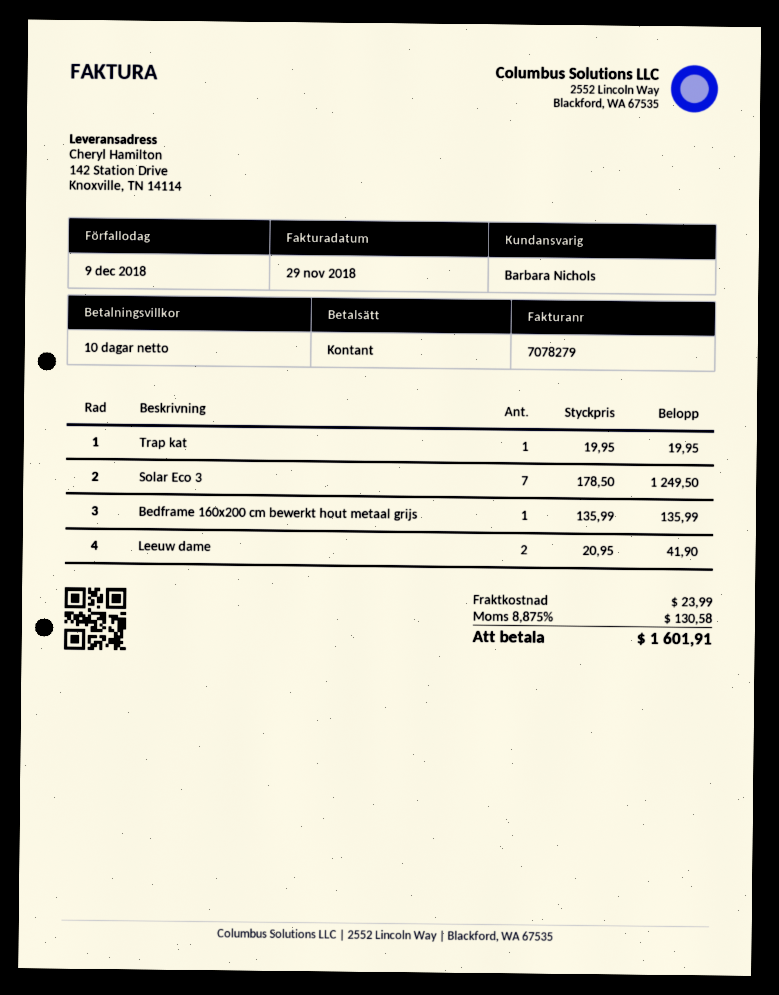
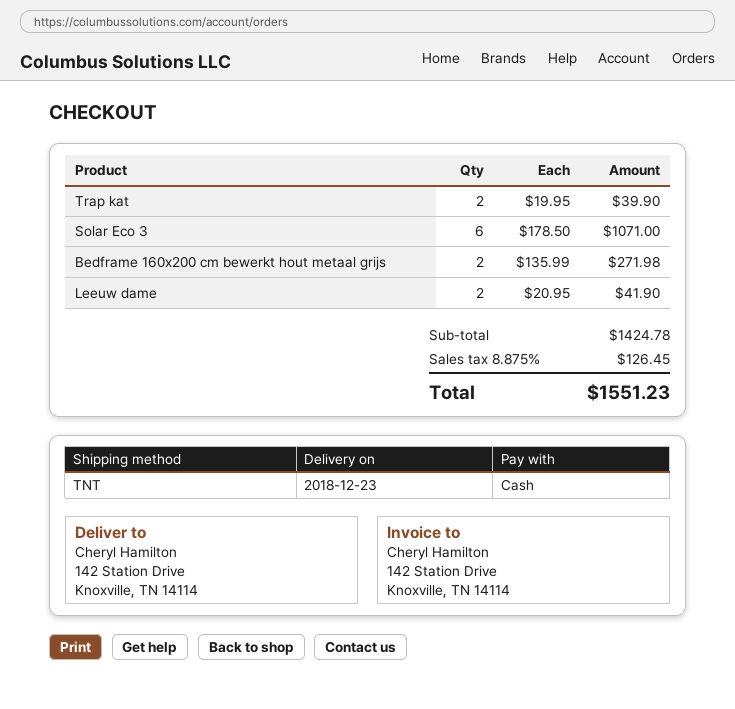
Trap kat: 1 x 19.95 = 19.95 -> 2 x 19.95 = 39.90
Solar Eco 3: 7 x 178.50 = 1249.50 -> 6 x 178.50 = 1071.00
Bedframe 160x200 cm bewerkt hout metaal grijs: 1 x 135.99 = 135.99 -> 2 x 135.99 = 271.98
shipping: 23.99 -> none
tax: 8.875% = 130.58 -> 8.875% = 126.45
total: 1601.91 -> 1551.23

